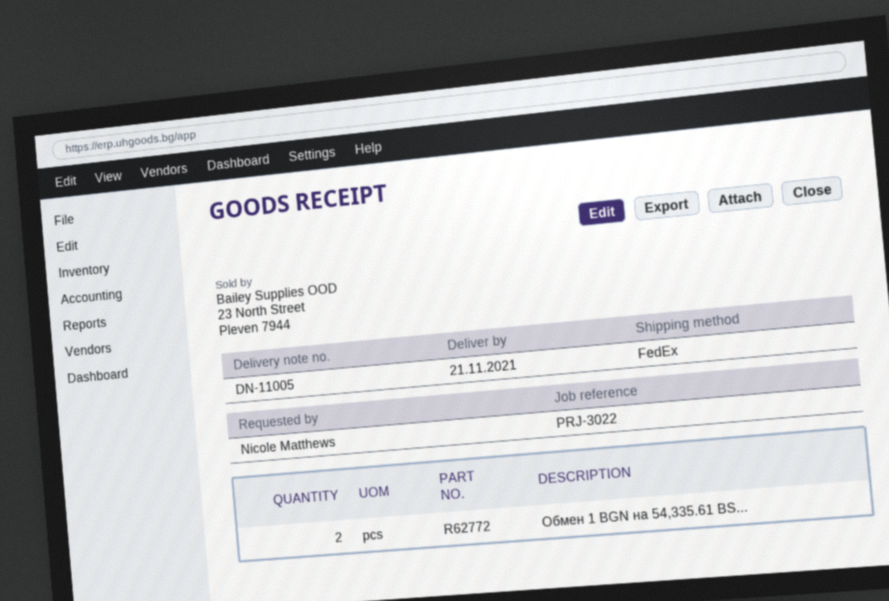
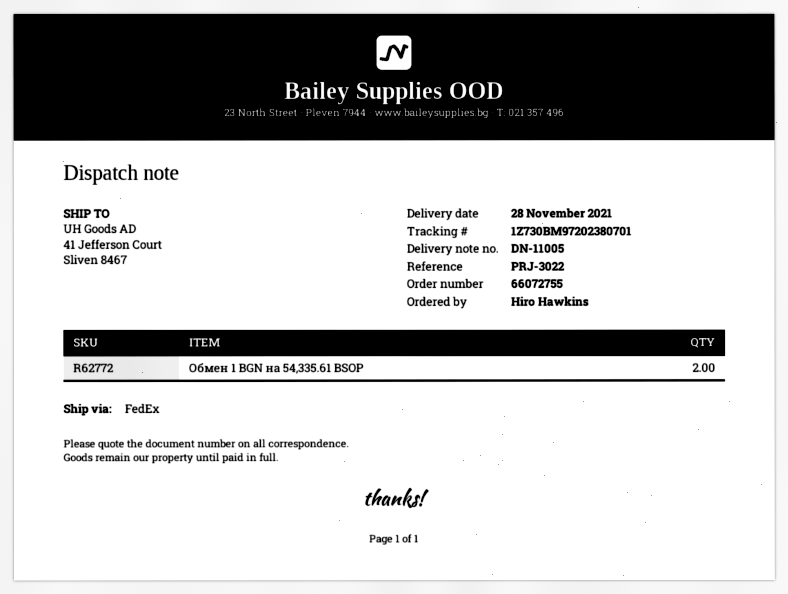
delivery date: 2021-11-21 -> 2021-11-28
ordered by: Nicole Matthews -> Hiro Hawkins

